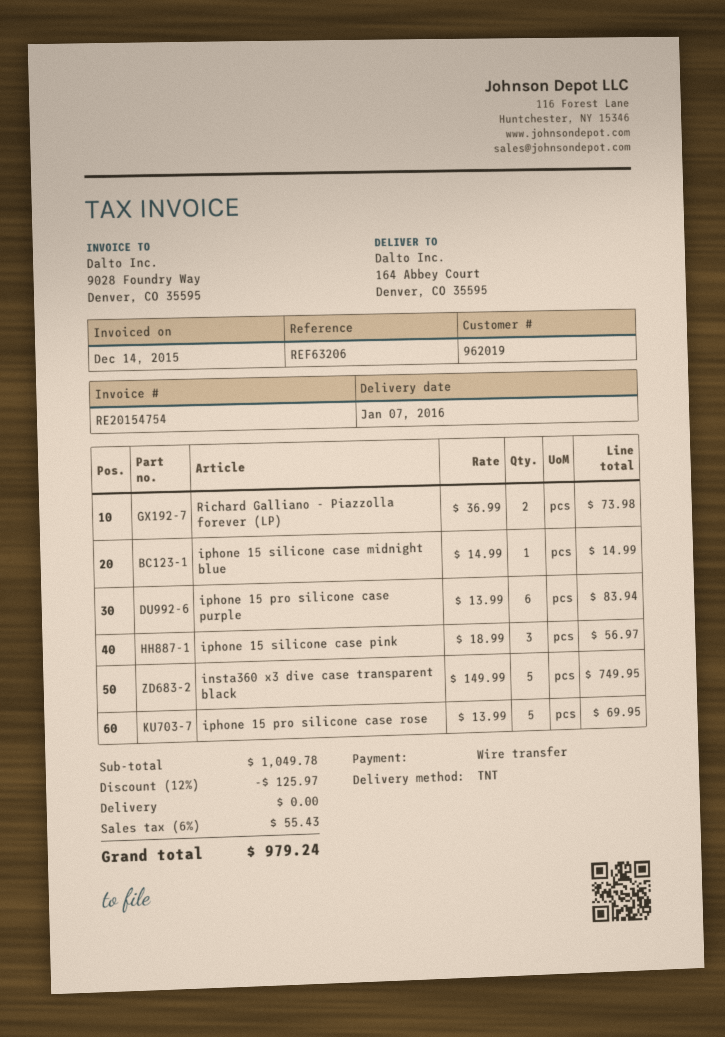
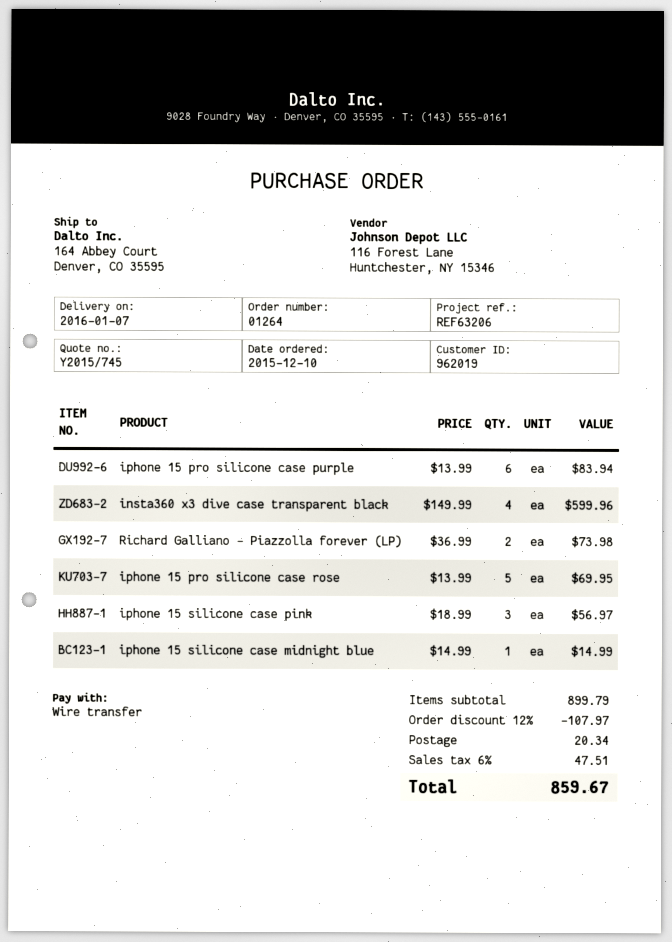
insta360 x3 dive case transparent black: 5 x 149.99 = 749.95 -> 4 x 149.99 = 599.96
subtotal: 1049.78 -> 899.79
discount: 12% = 125.97 -> 12% = 107.97
shipping: 0.00 -> 20.34
tax: 6% = 55.43 -> 6% = 47.51
total: 979.24 -> 859.67

